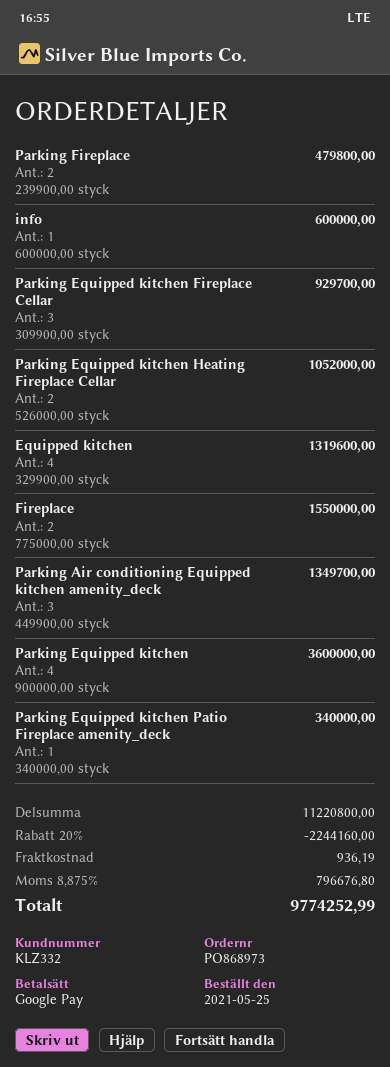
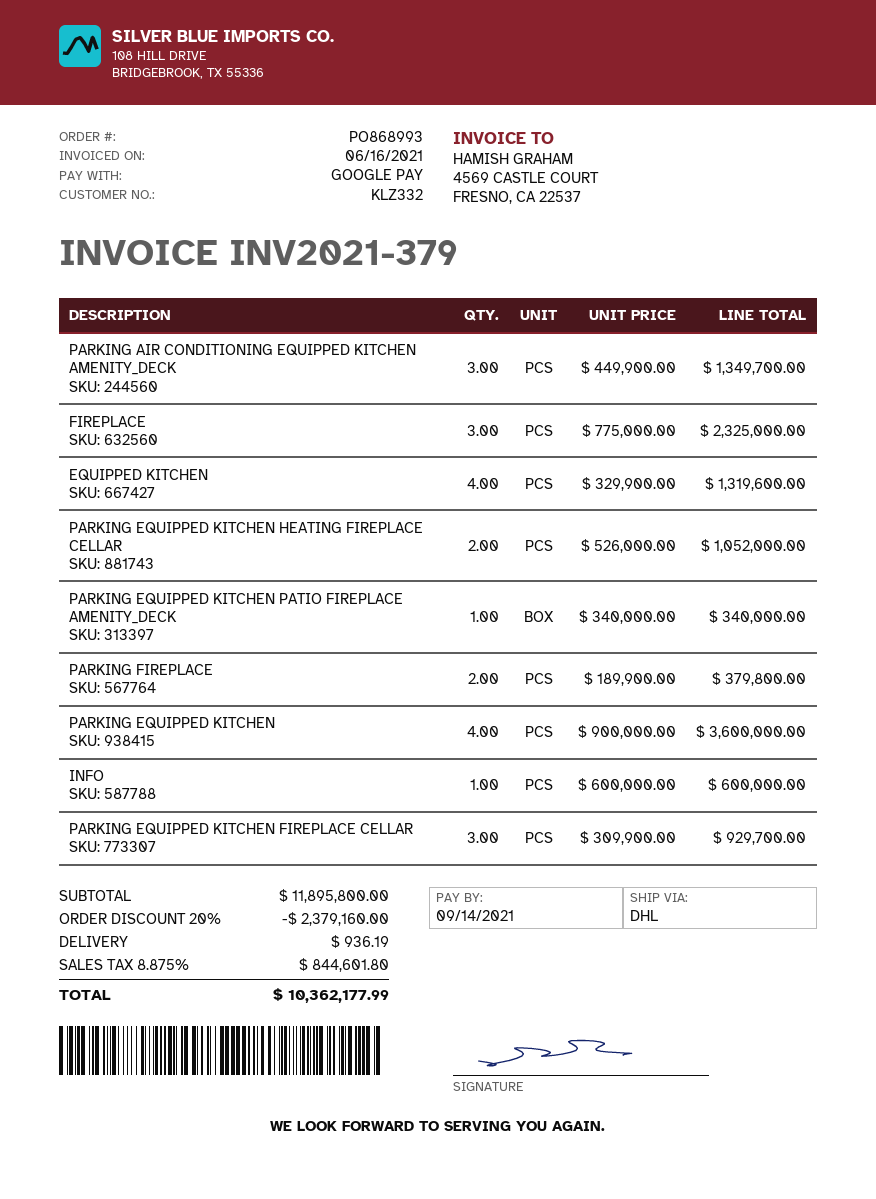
order number: PO868973 -> PO868993
Parking Fireplace: 2 x 239900.00 = 479800.00 -> 2 x 189900.00 = 379800.00
Fireplace: 2 x 775000.00 = 1550000.00 -> 3 x 775000.00 = 2325000.00
subtotal: 11220800.00 -> 11895800.00
discount: 20% = 2244160.00 -> 20% = 2379160.00
tax: 8.875% = 796676.80 -> 8.875% = 844601.80
total: 9774252.99 -> 10362177.99

